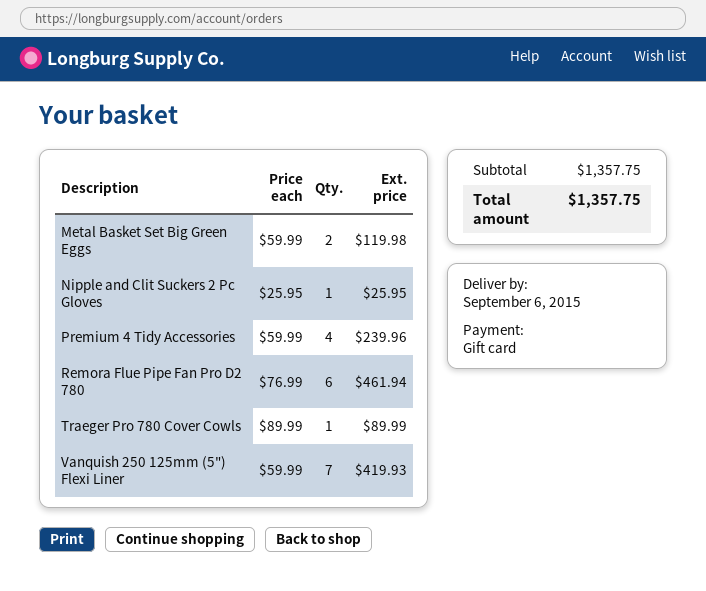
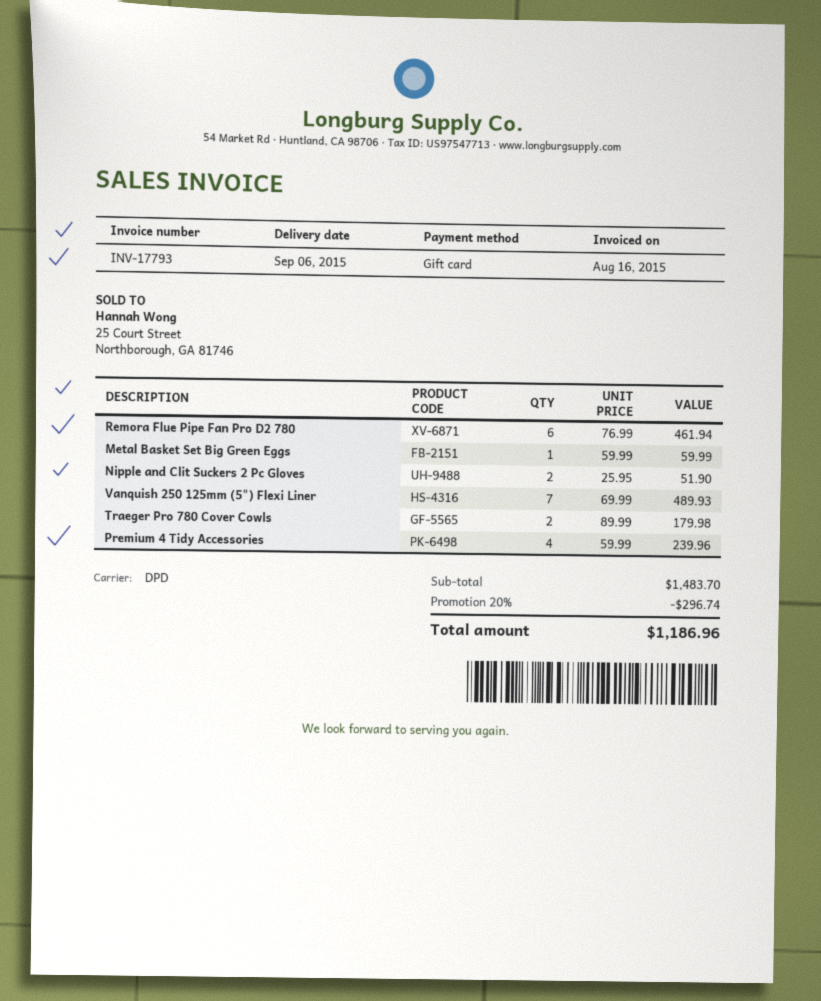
Metal Basket Set Big Green Eggs: 2 x 59.99 = 119.98 -> 1 x 59.99 = 59.99
Nipple and Clit Suckers 2 Pc Gloves: 1 x 25.95 = 25.95 -> 2 x 25.95 = 51.90
Traeger Pro 780 Cover Cowls: 1 x 89.99 = 89.99 -> 2 x 89.99 = 179.98
Vanquish 250 125mm (5") Flexi Liner: 7 x 59.99 = 419.93 -> 7 x 69.99 = 489.93
subtotal: 1357.75 -> 1483.70
discount: none -> 20% = 296.74
total: 1357.75 -> 1186.96

